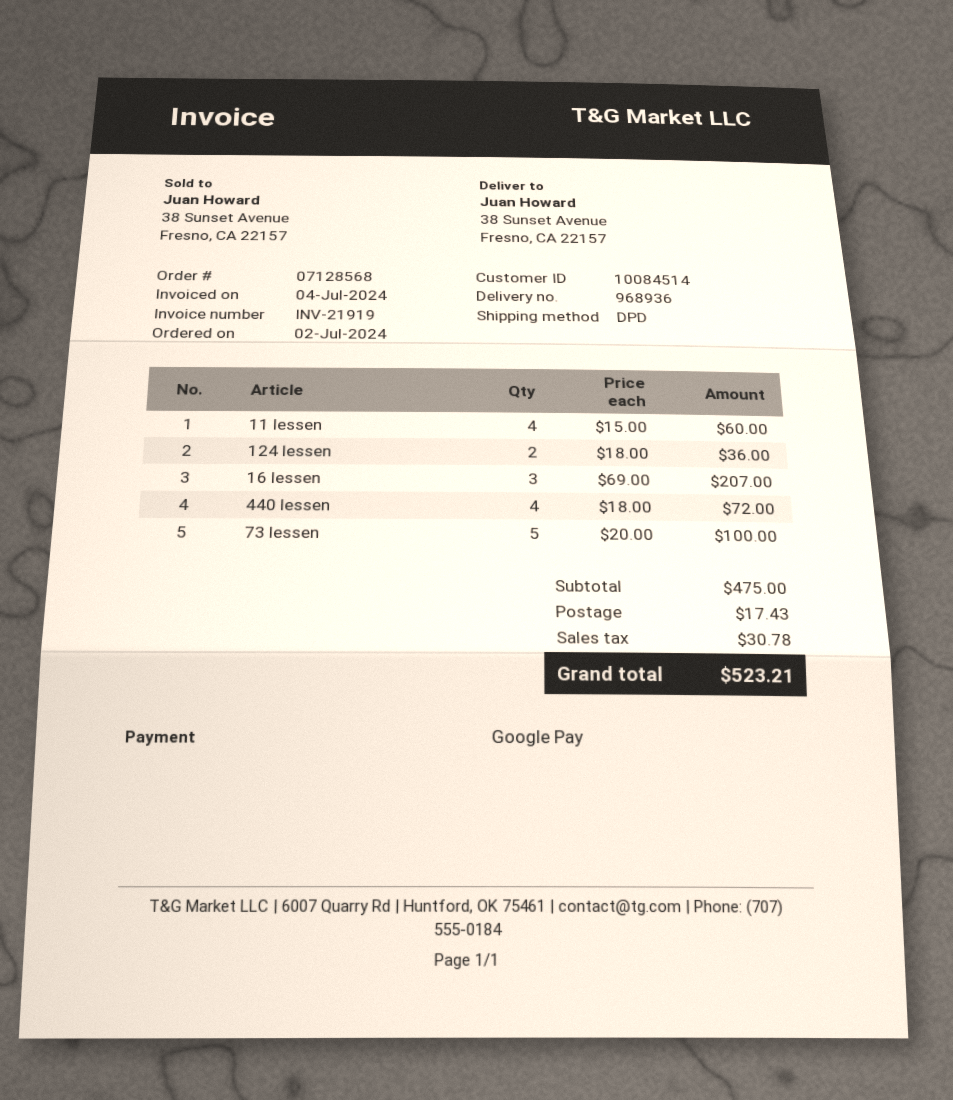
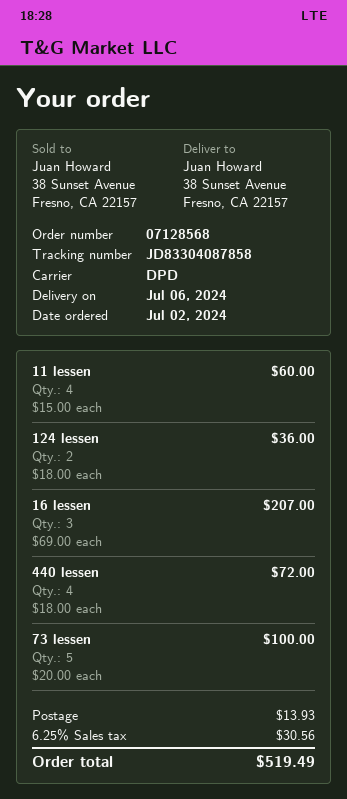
shipping: 17.43 -> 13.93
tax: 30.78 -> 30.56
total: 523.21 -> 519.49

